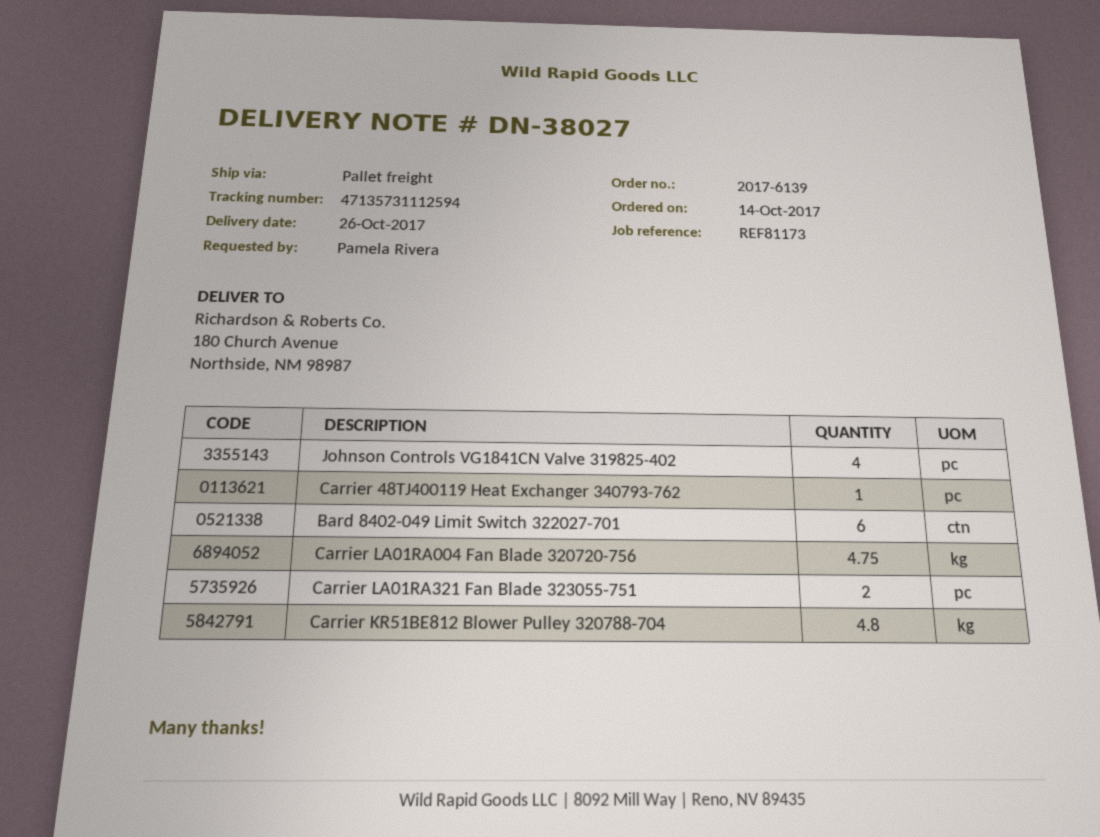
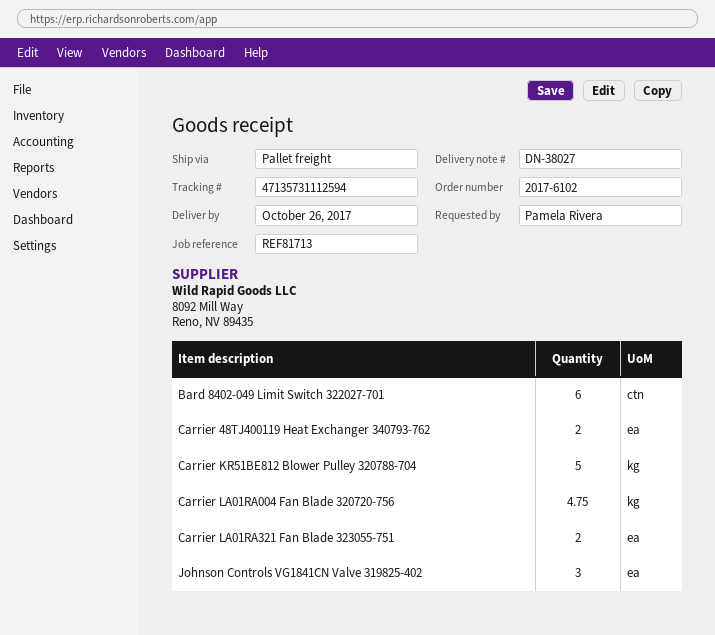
order number: 2017-6139 -> 2017-6102
reference: REF81173 -> REF81713
Johnson Controls VG1841CN Valve 319825-402: 4 -> 3
Carrier 48TJ400119 Heat Exchanger 340793-762: 1 -> 2
Carrier KR51BE812 Blower Pulley 320788-704: 4.8 -> 5

